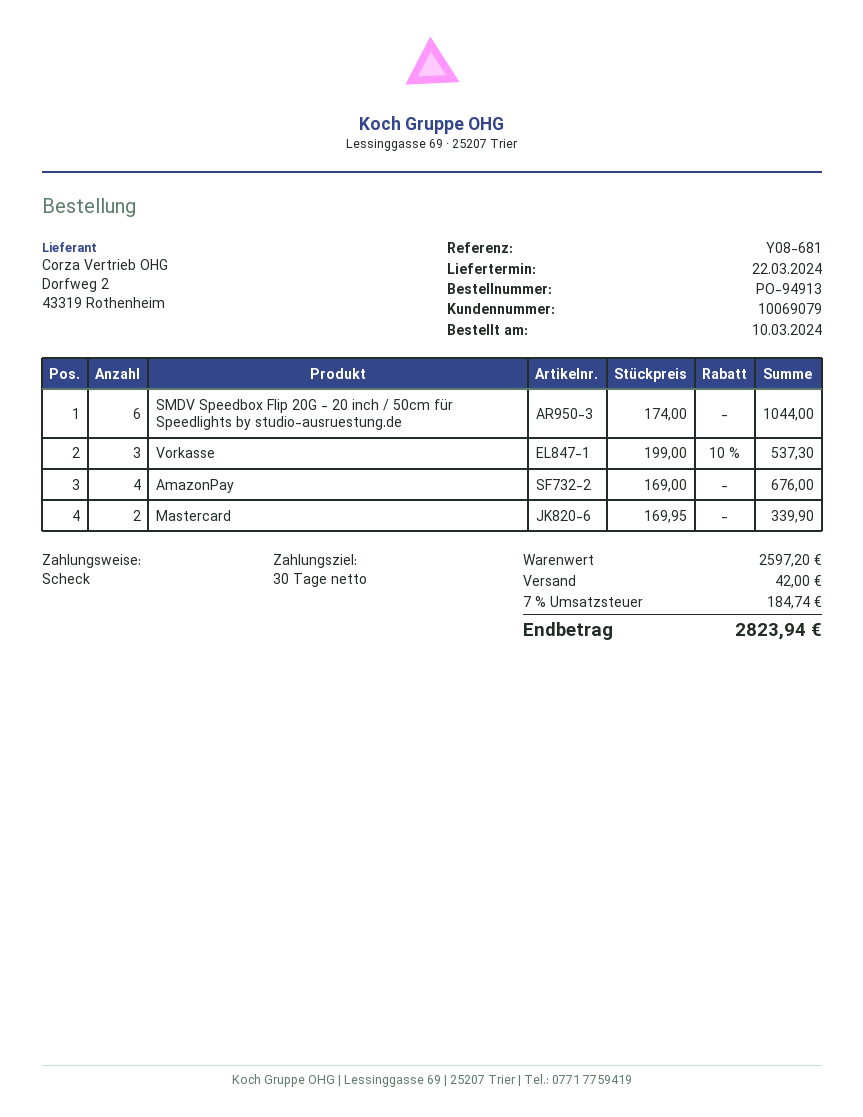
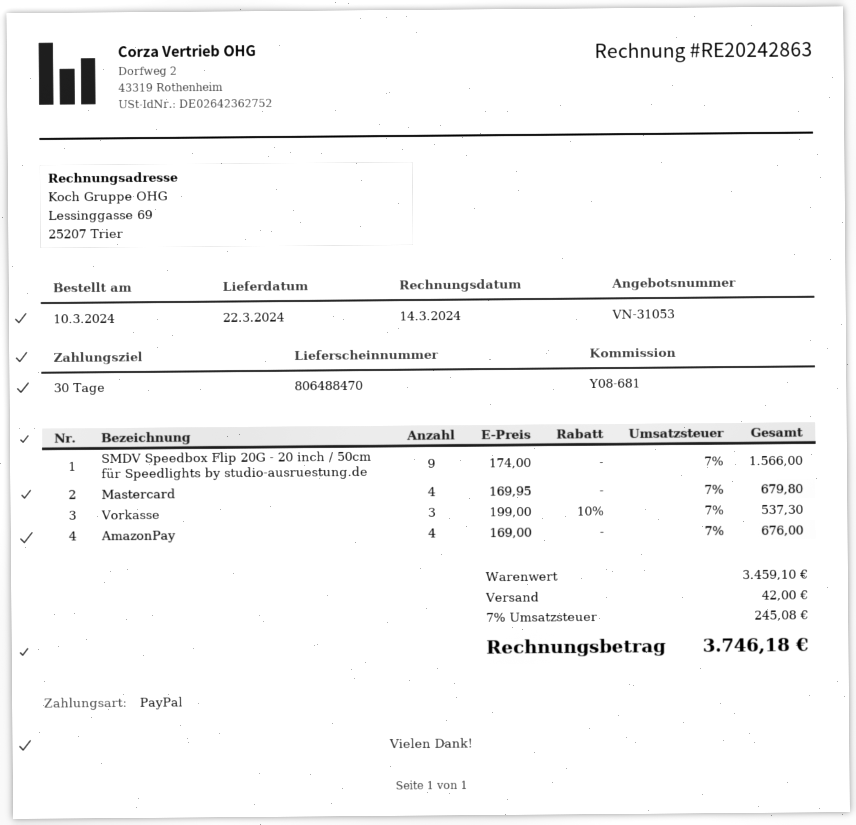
payment method: cheque -> PayPal
SMDV Speedbox Flip 20G - 20 inch / 50cm für Speedlights by studio-ausruestung.de: 6 x 174.00 = 1044.00 -> 9 x 174.00 = 1566.00
Mastercard: 2 x 169.95 = 339.90 -> 4 x 169.95 = 679.80
subtotal: 2597.20 -> 3459.10
tax: 7% = 184.74 -> 7% = 245.08
total: 2823.94 -> 3746.18

